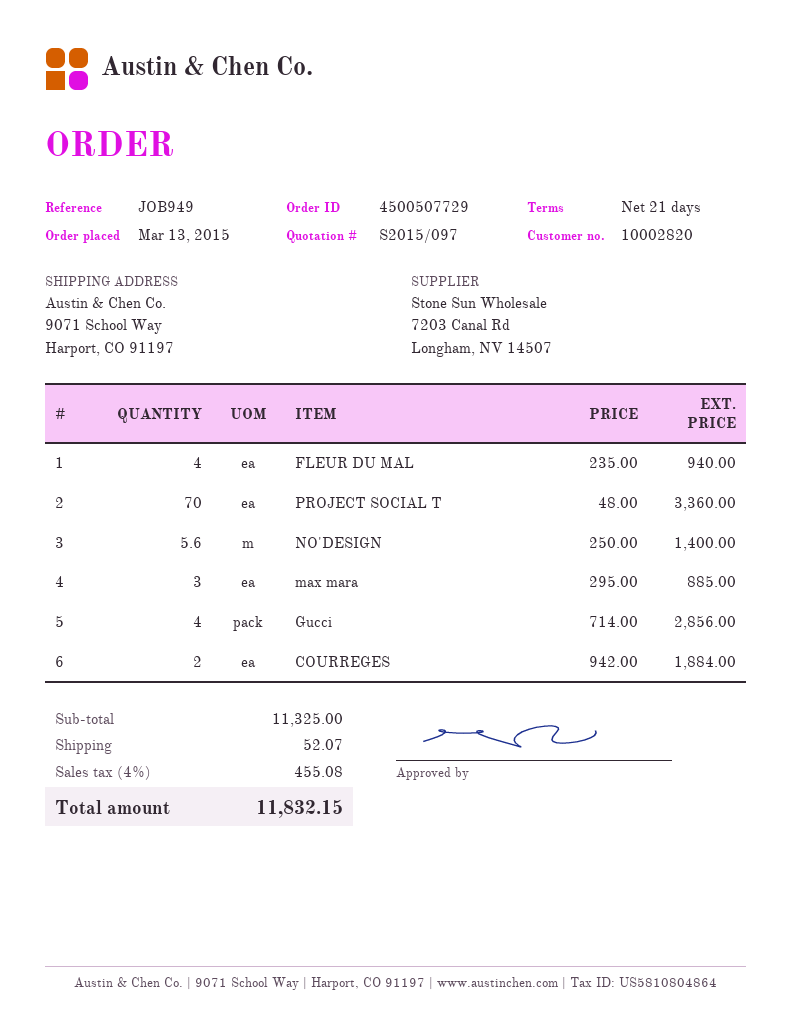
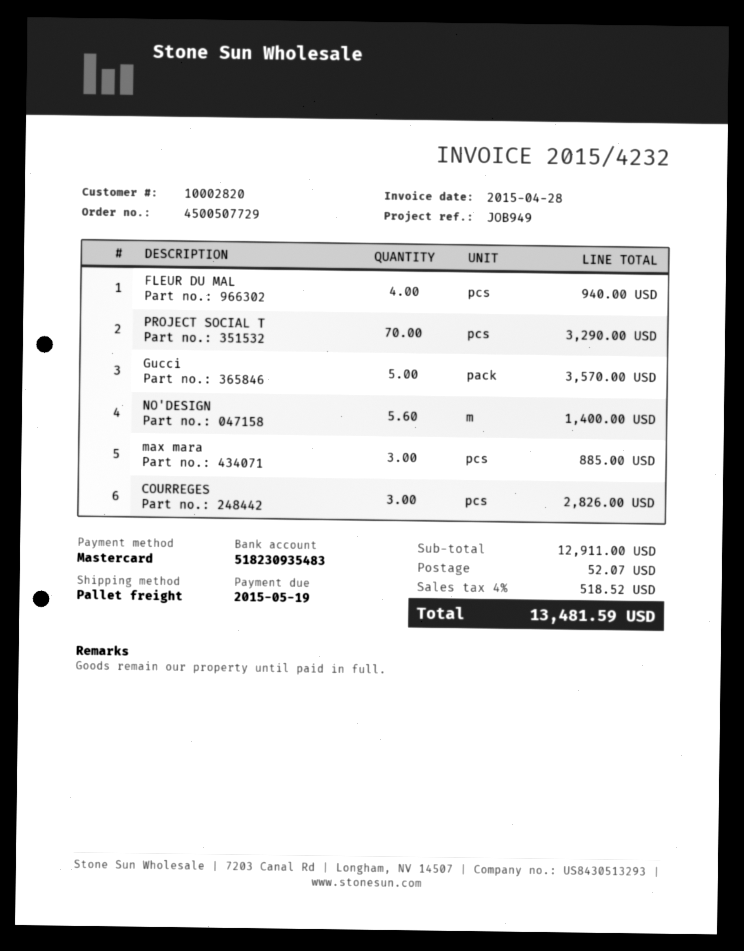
PROJECT SOCIAL T: 70 for 3360.00 -> 70 for 3290.00
Gucci: 4 for 2856.00 -> 5 for 3570.00
COURREGES: 2 for 1884.00 -> 3 for 2826.00
subtotal: 11325.00 -> 12911.00
tax: 4% = 455.08 -> 4% = 518.52
total: 11832.15 -> 13481.59

